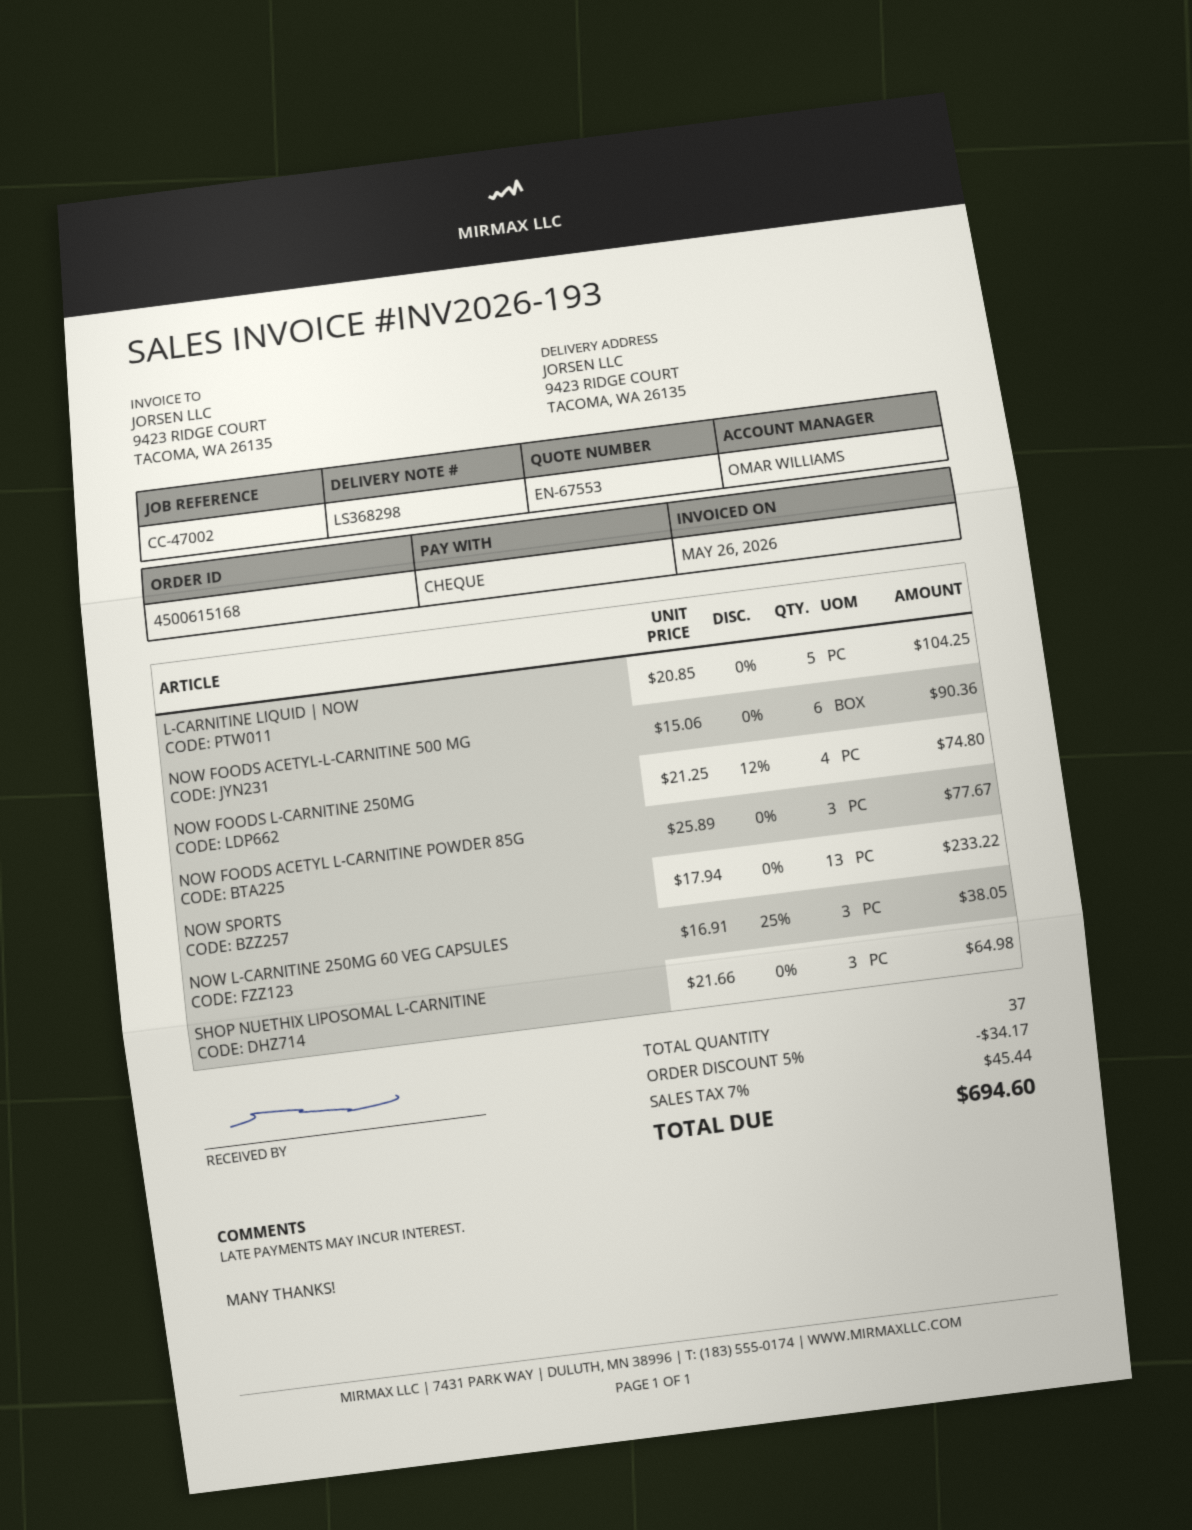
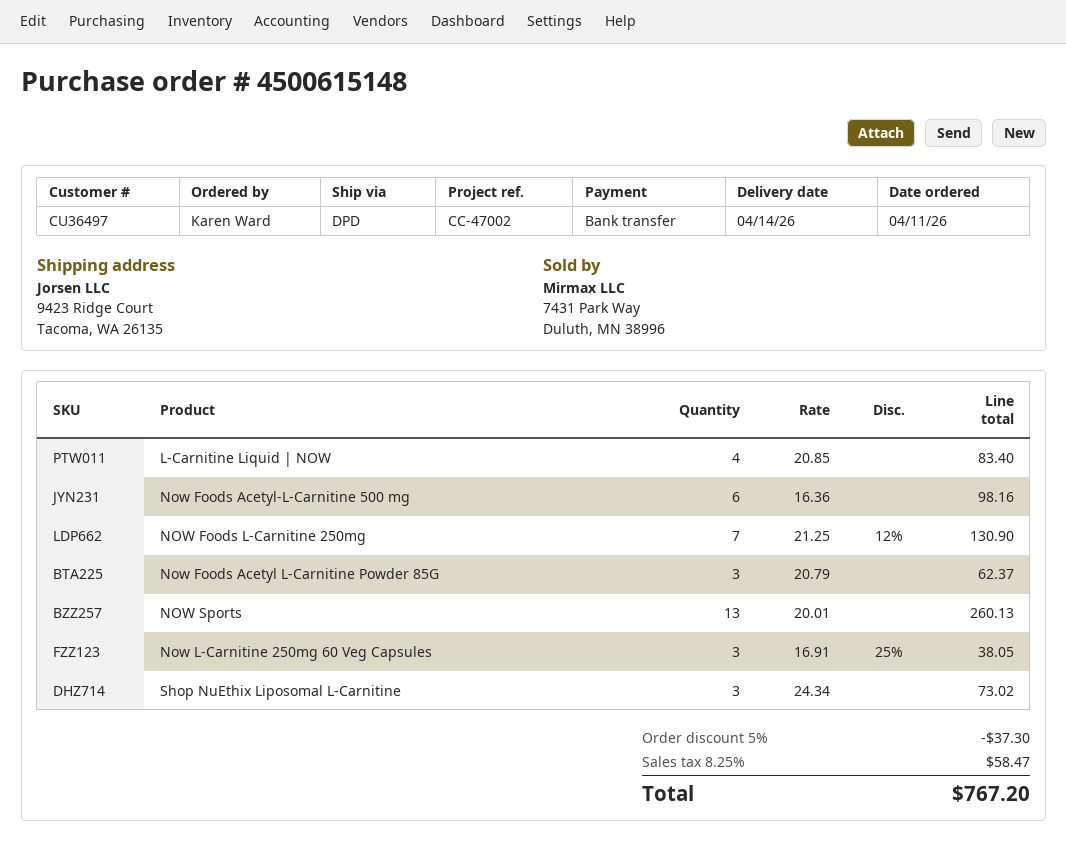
order number: 4500615168 -> 4500615148
payment method: cheque -> bank transfer
L-CARNITINE LIQUID | NOW: 5 x 20.85 = 104.25 -> 4 x 20.85 = 83.40
NOW FOODS ACETYL-L-CARNITINE 500 MG: 6 x 15.06 = 90.36 -> 6 x 16.36 = 98.16
NOW FOODS L-CARNITINE 250MG: 4 x 21.25 - 12% = 74.80 -> 7 x 21.25 - 12% = 130.90
NOW FOODS ACETYL L-CARNITINE POWDER 85G: 3 x 25.89 = 77.67 -> 3 x 20.79 = 62.37
NOW SPORTS: 13 x 17.94 = 233.22 -> 13 x 20.01 = 260.13
SHOP NUETHIX LIPOSOMAL L-CARNITINE: 3 x 21.66 = 64.98 -> 3 x 24.34 = 73.02
discount: 5% = 34.17 -> 5% = 37.30
tax: 7% = 45.44 -> 8.25% = 58.47
total: 694.60 -> 767.20

